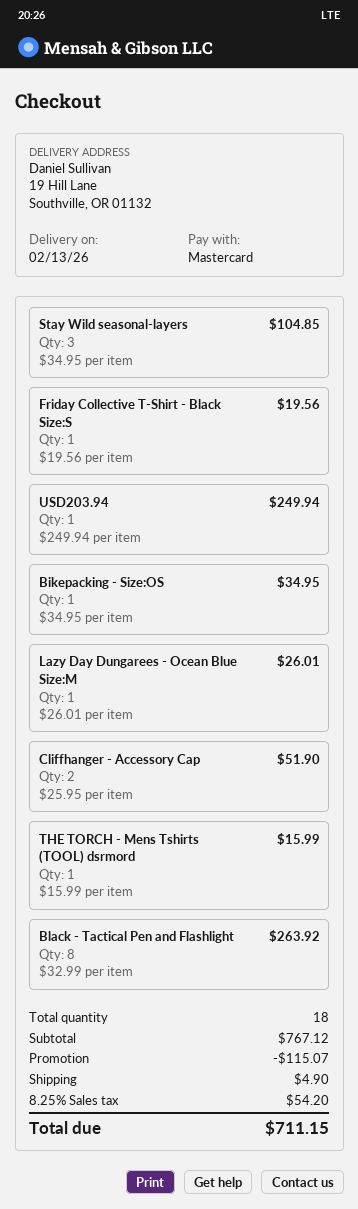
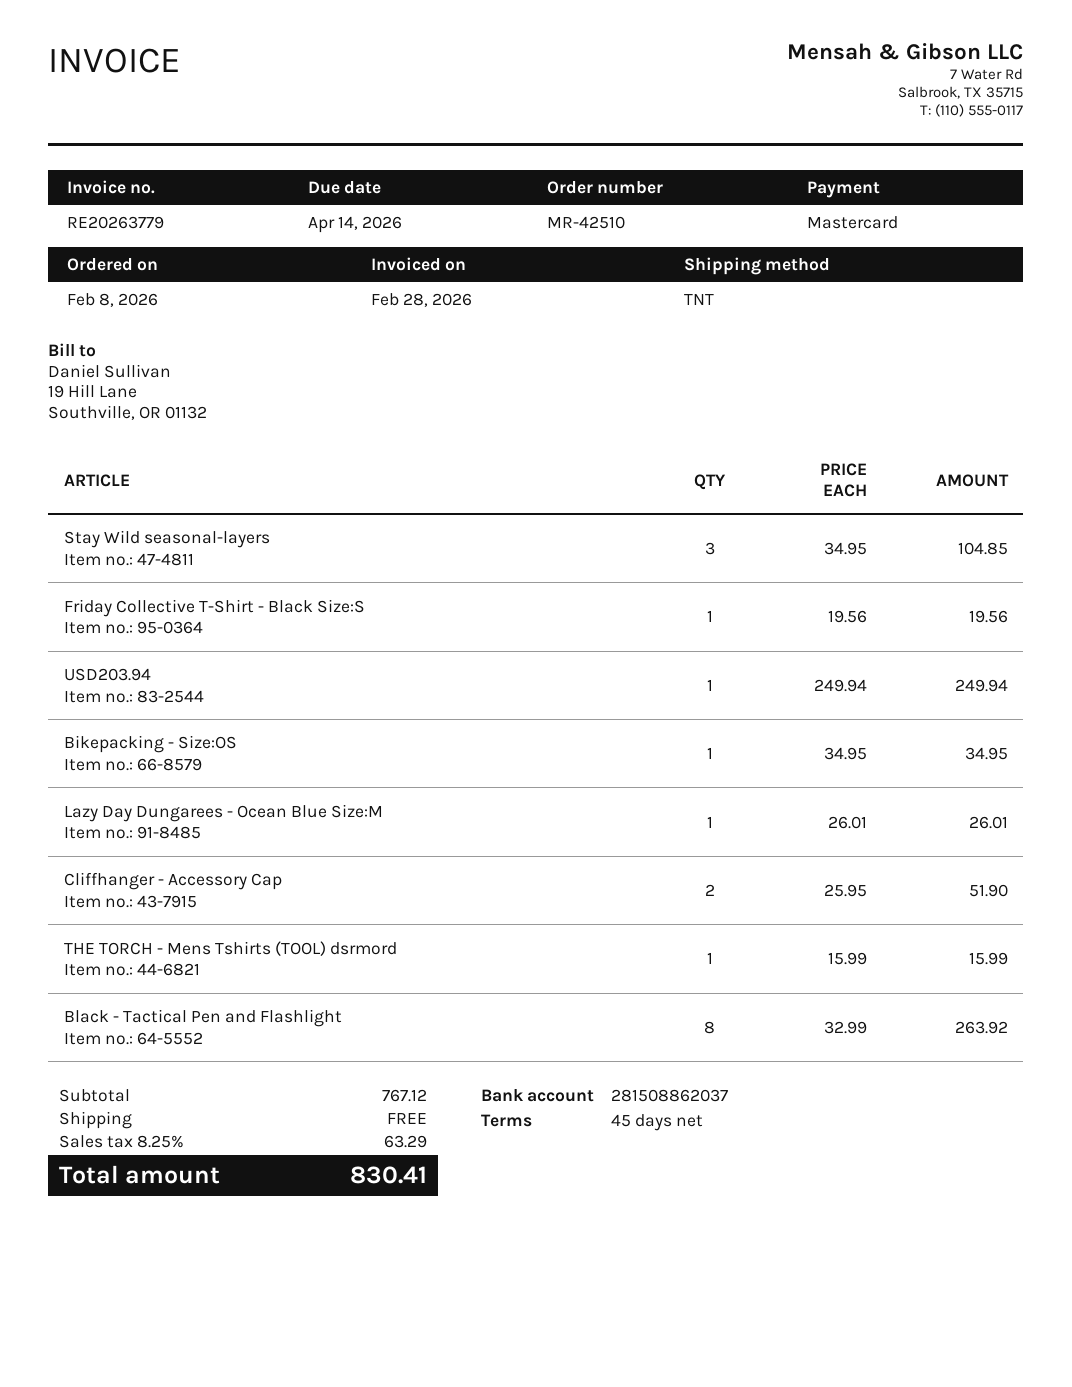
discount: 115.07 -> none
shipping: 4.90 -> 0.00
tax: 8.25% = 54.20 -> 8.25% = 63.29
total: 711.15 -> 830.41

